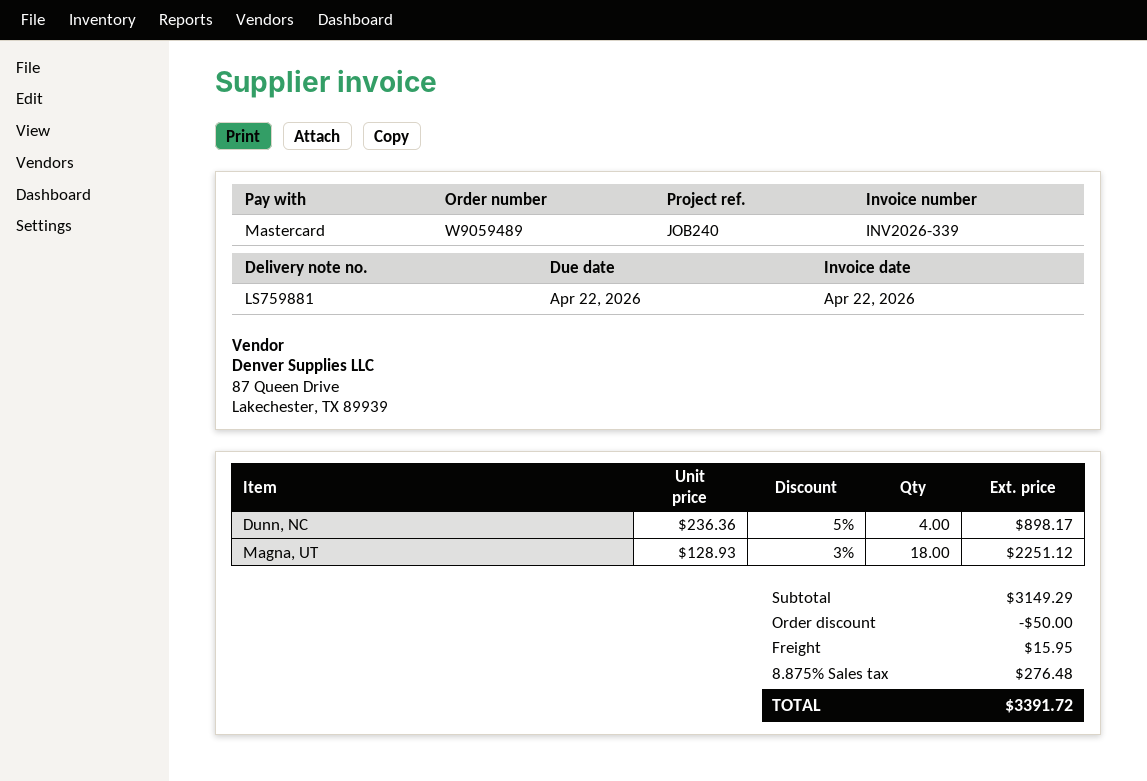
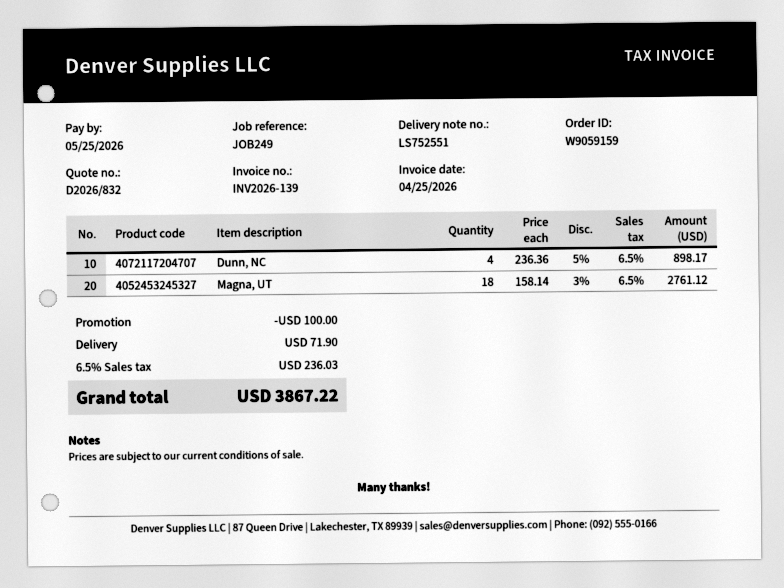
order number: W9059489 -> W9059159
delivery note number: LS759881 -> LS752551
invoice number: INV2026-339 -> INV2026-139
invoice date: 2026-04-22 -> 2026-04-25
due date: 2026-04-22 -> 2026-05-25
reference: JOB240 -> JOB249
Magna, UT: 18 x 128.93 - 3% = 2251.12 -> 18 x 158.14 - 3% = 2761.12
discount: 50.00 -> 100.00
shipping: 15.95 -> 71.90
tax: 8.875% = 276.48 -> 6.5% = 236.03
total: 3391.72 -> 3867.22

